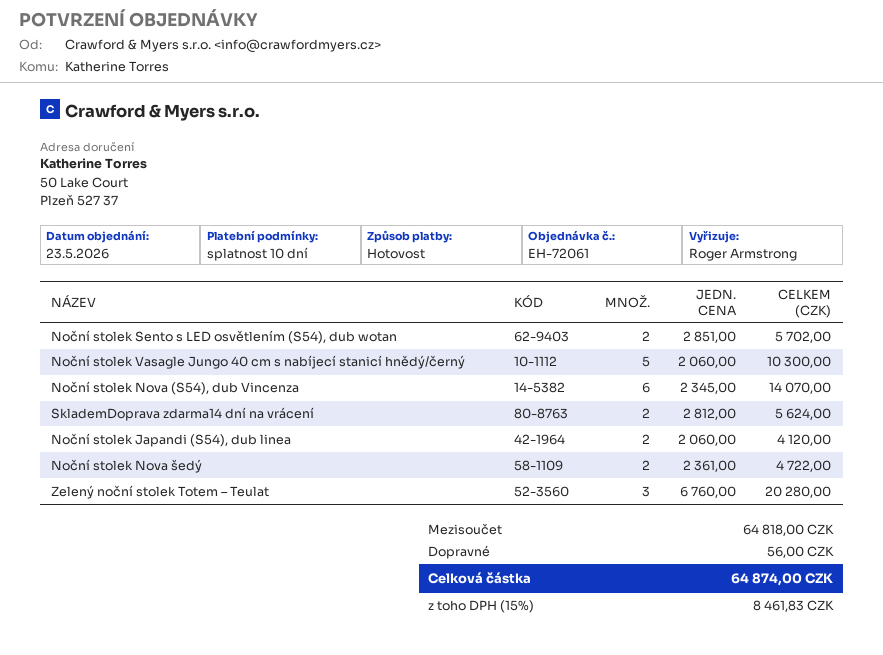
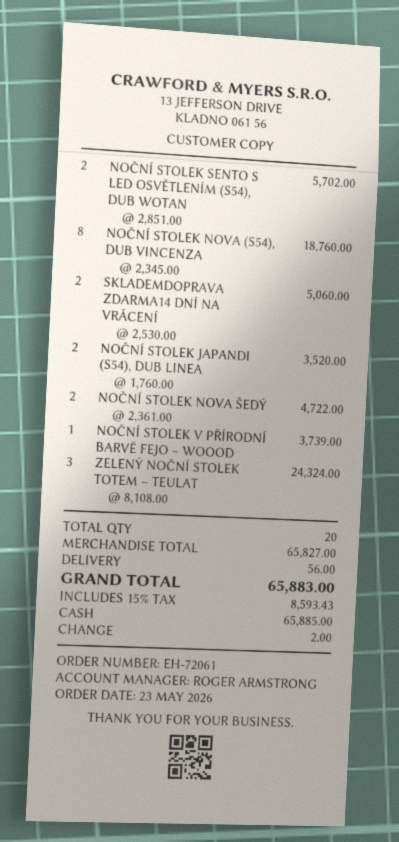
Noční stolek Vasagle Jungo 40 cm s nabíjecí stanicí hnědý/černý: 5 x 2060.00 = 10300.00 -> none
Noční stolek Nova (S54), dub Vincenza: 6 x 2345.00 = 14070.00 -> 8 x 2345.00 = 18760.00
SklademDoprava zdarma14 dní na vrácení: 2 x 2812.00 = 5624.00 -> 2 x 2530.00 = 5060.00
Noční stolek Japandi (S54), dub linea: 2 x 2060.00 = 4120.00 -> 2 x 1760.00 = 3520.00
Zelený noční stolek Totem – Teulat: 3 x 6760.00 = 20280.00 -> 3 x 8108.00 = 24324.00
NOČNÍ STOLEK V PŘÍRODNÍ BARVĚ FEJO – WOOOD: none -> 1 x 3739.00 = 3739.00
subtotal: 64818.00 -> 65827.00
tax: 15% = 8461.83 -> 15% = 8593.43
total: 64874.00 -> 65883.00

